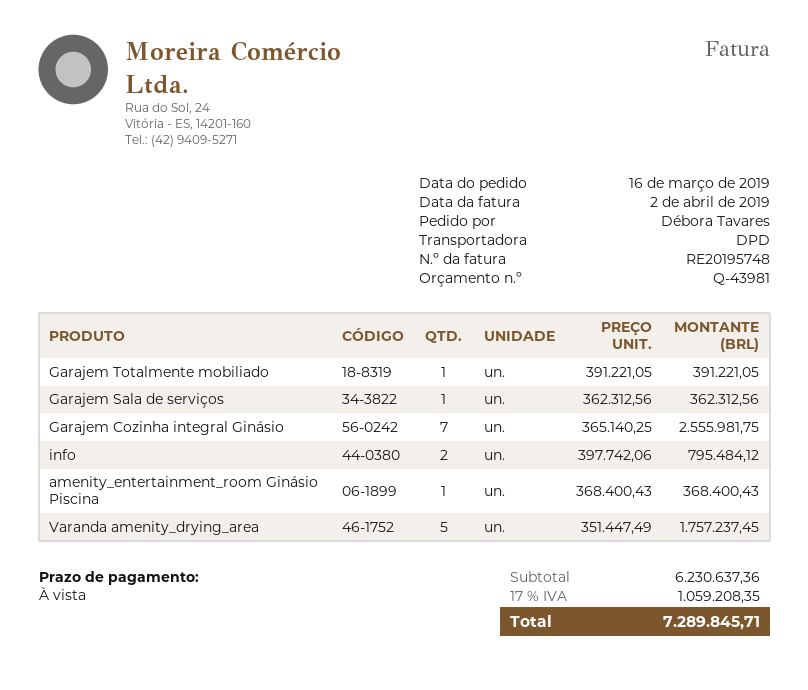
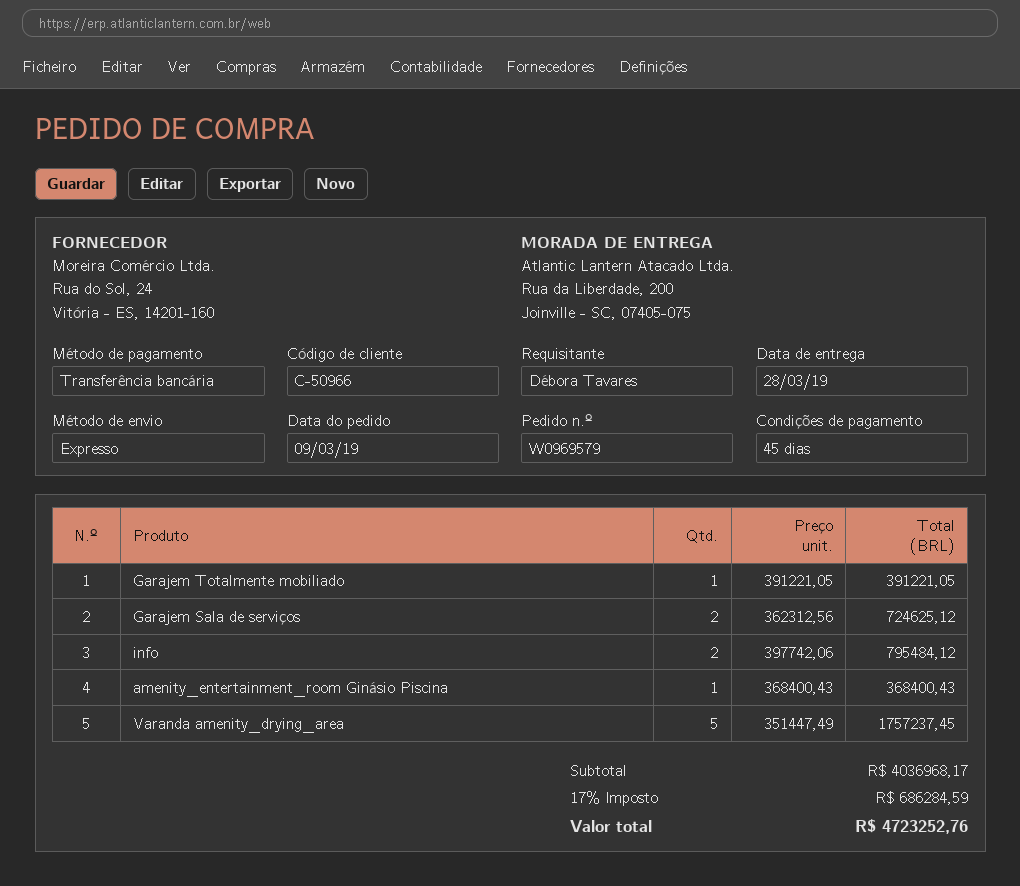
order date: 2019-03-16 -> 2019-03-09
payment terms: on receipt -> 45 days
shipping method: DPD -> express
Garajem Sala de serviços: 1 x 362312.56 = 362312.56 -> 2 x 362312.56 = 724625.12
Garajem Cozinha integral Ginásio: 7 x 365140.25 = 2555981.75 -> none
subtotal: 6230637.36 -> 4036968.17
tax: 17% = 1059208.35 -> 17% = 686284.59
total: 7289845.71 -> 4723252.76

